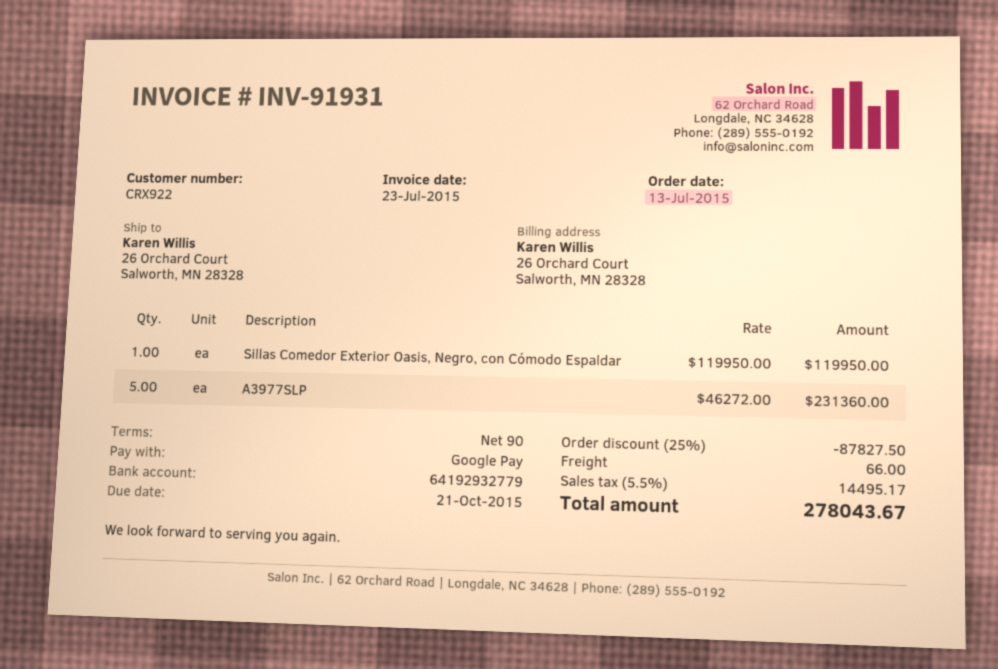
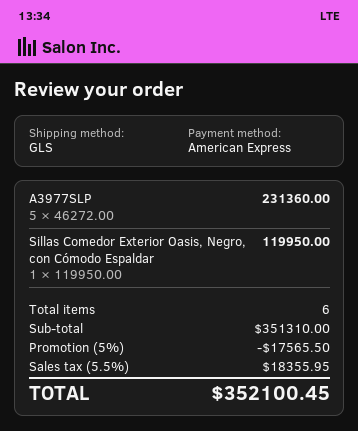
payment method: Google Pay -> American Express
discount: 25% = 87827.50 -> 5% = 17565.50
shipping: 66.00 -> none
tax: 5.5% = 14495.17 -> 5.5% = 18355.95
total: 278043.67 -> 352100.45

